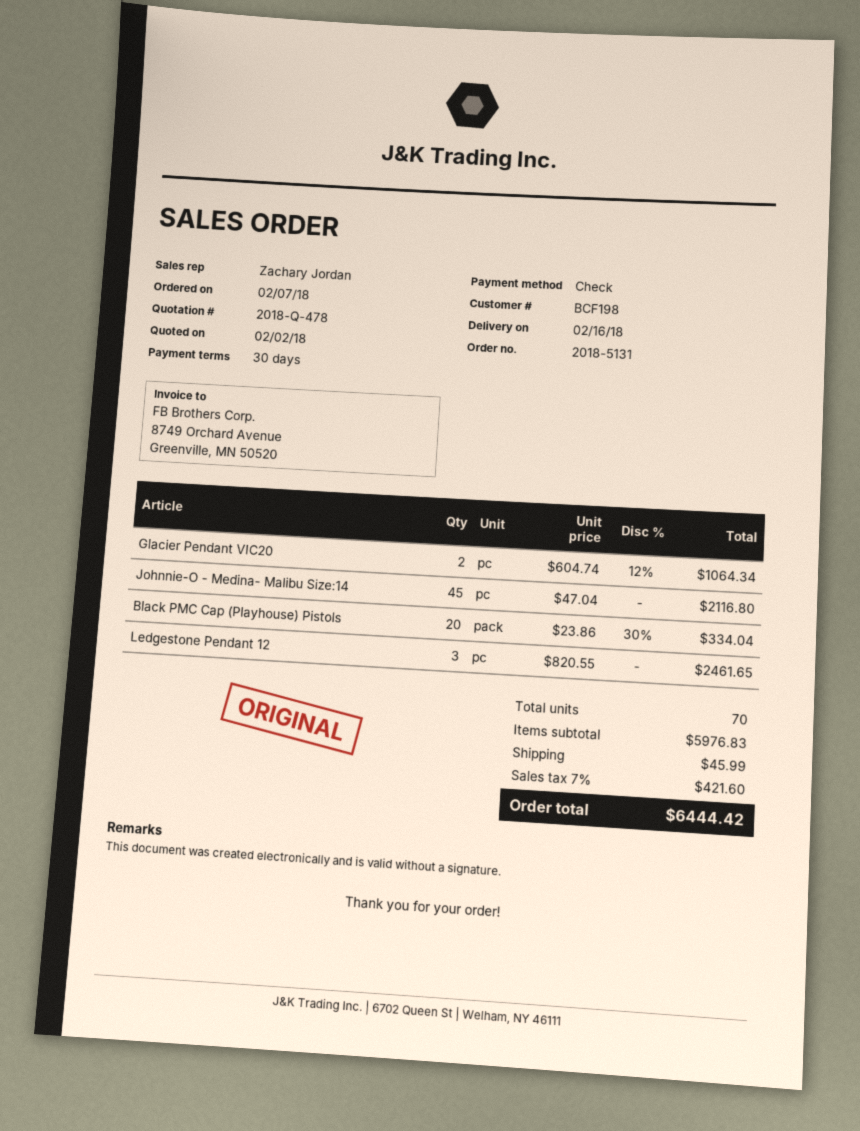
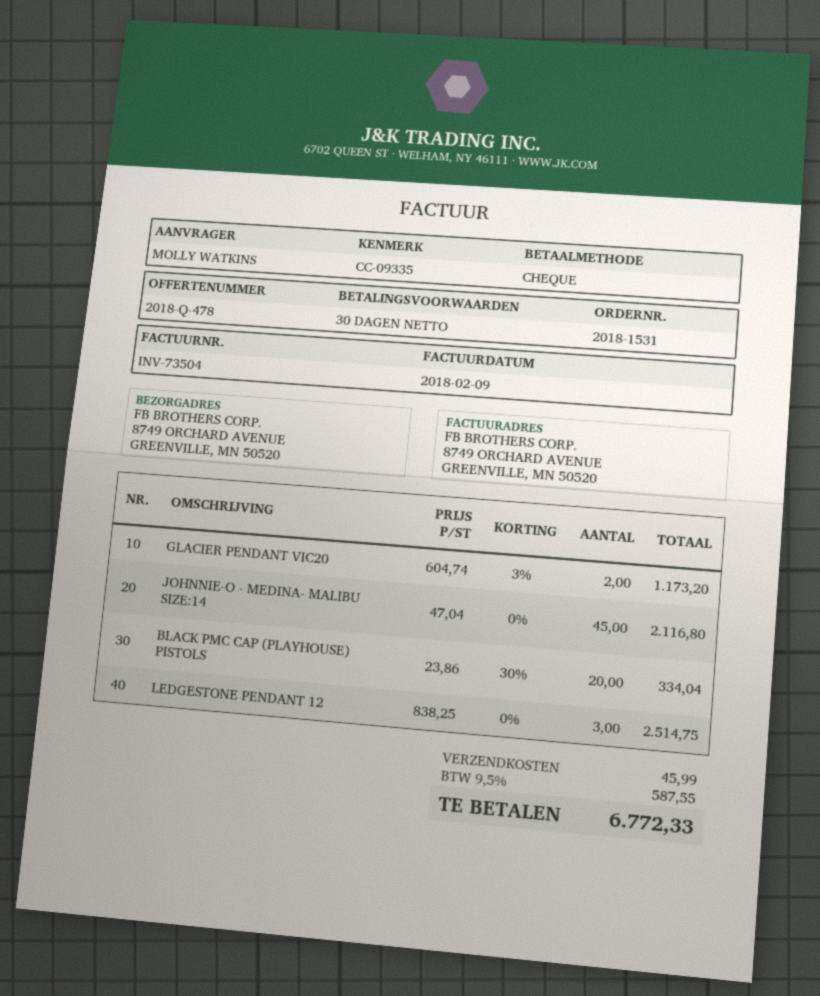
order number: 2018-5131 -> 2018-1531
Glacier Pendant VIC20: 2 x 604.74 - 12% = 1064.34 -> 2 x 604.74 - 3% = 1173.20
Ledgestone Pendant 12: 3 x 820.55 = 2461.65 -> 3 x 838.25 = 2514.75
tax: 7% = 421.60 -> 9.5% = 587.55
total: 6444.42 -> 6772.33

